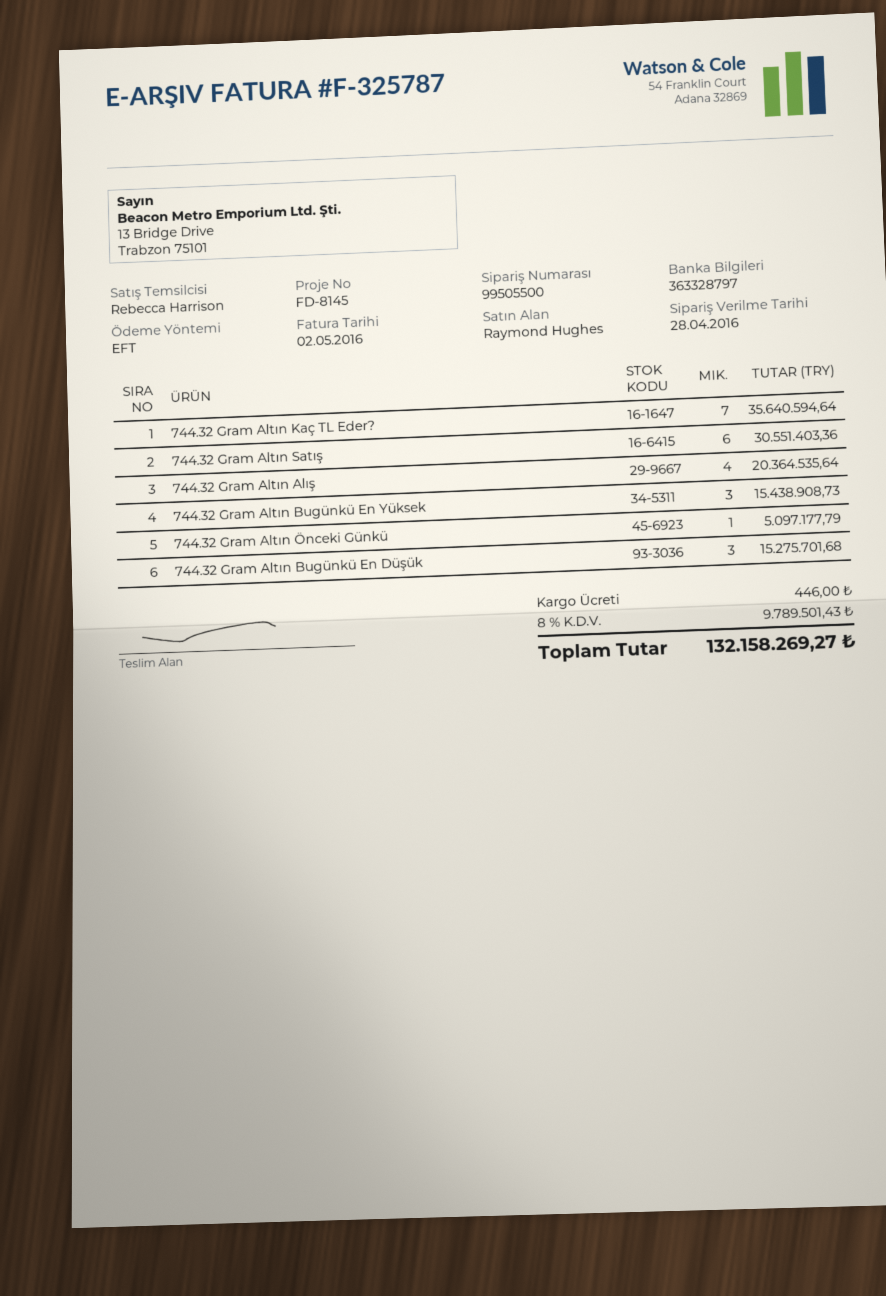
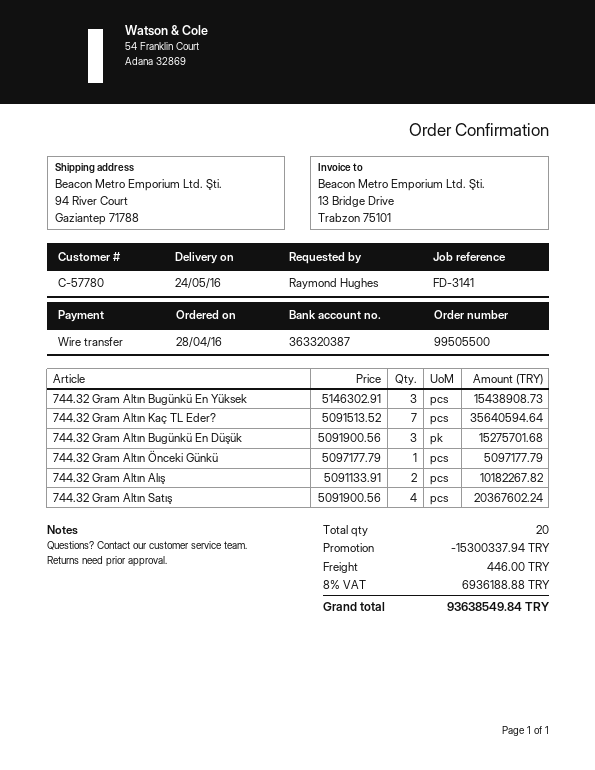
reference: FD-8145 -> FD-3141
bank account: 363328797 -> 363320387
744.32 Gram Altın Satış: 6 for 30551403.36 -> 4 for 20367602.24
744.32 Gram Altın Alış: 4 for 20364535.64 -> 2 for 10182267.82
discount: none -> 15300337.94
tax: 8% = 9789501.43 -> 8% = 6936188.88
total: 132158269.27 -> 93638549.84

